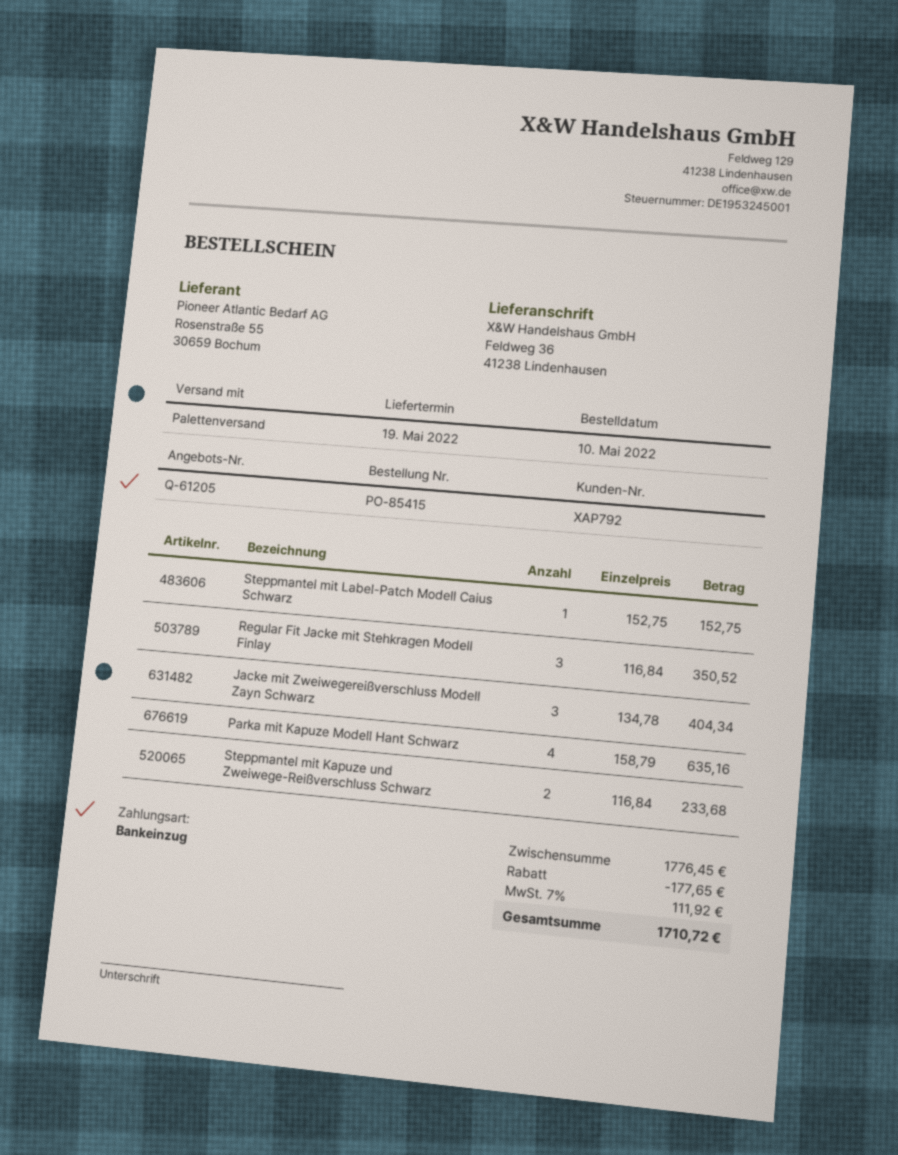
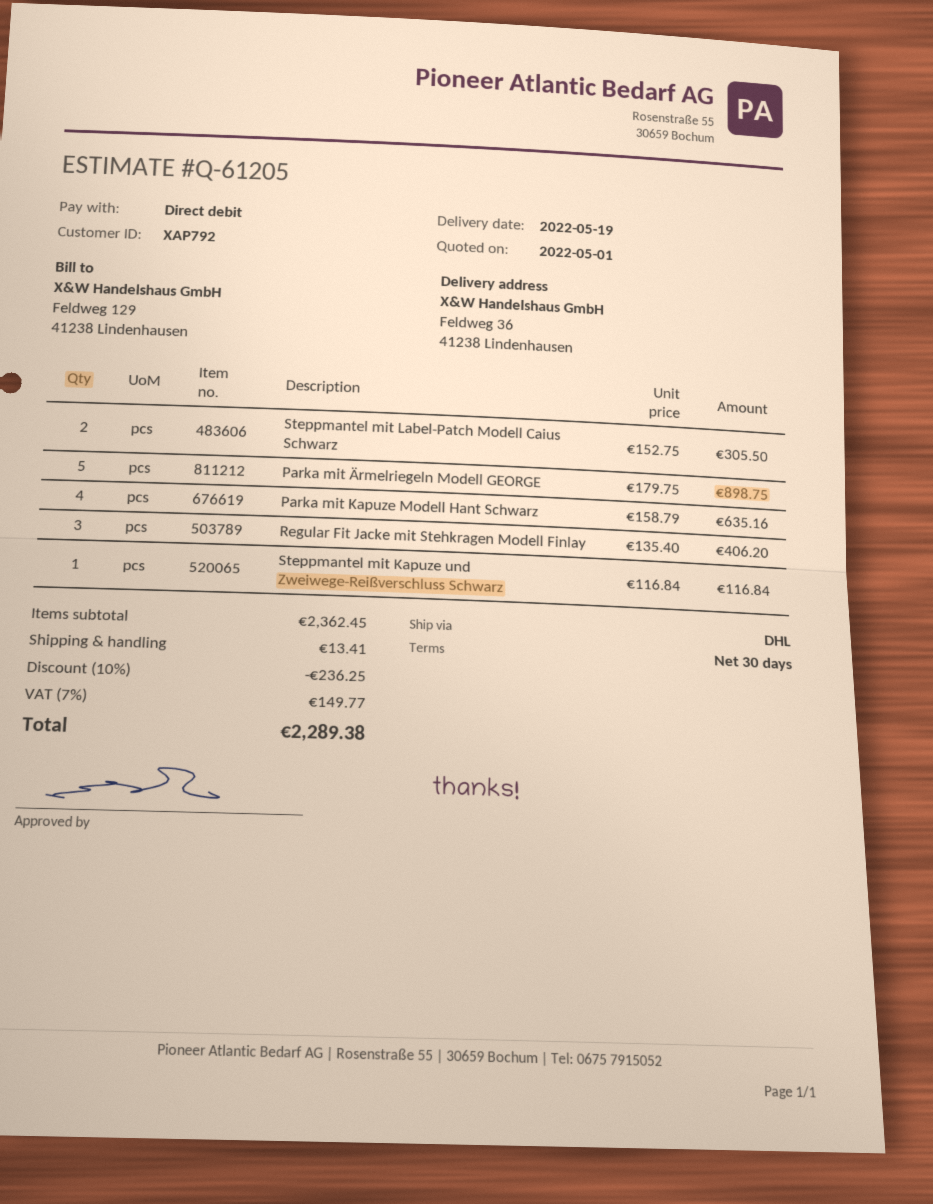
shipping method: pallet freight -> DHL
Steppmantel mit Label-Patch Modell Caius Schwarz: 1 x 152.75 = 152.75 -> 2 x 152.75 = 305.50
Regular Fit Jacke mit Stehkragen Modell Finlay: 3 x 116.84 = 350.52 -> 3 x 135.40 = 406.20
Jacke mit Zweiwegereißverschluss Modell Zayn Schwarz: 3 x 134.78 = 404.34 -> none
Steppmantel mit Kapuze und Zweiwege-Reißverschluss Schwarz: 2 x 116.84 = 233.68 -> 1 x 116.84 = 116.84
Parka mit Ärmelriegeln Modell GEORGE: none -> 5 x 179.75 = 898.75
subtotal: 1776.45 -> 2362.45
discount: 177.65 -> 236.25
shipping: none -> 13.41
tax: 7% = 111.92 -> 7% = 149.77
total: 1710.72 -> 2289.38

